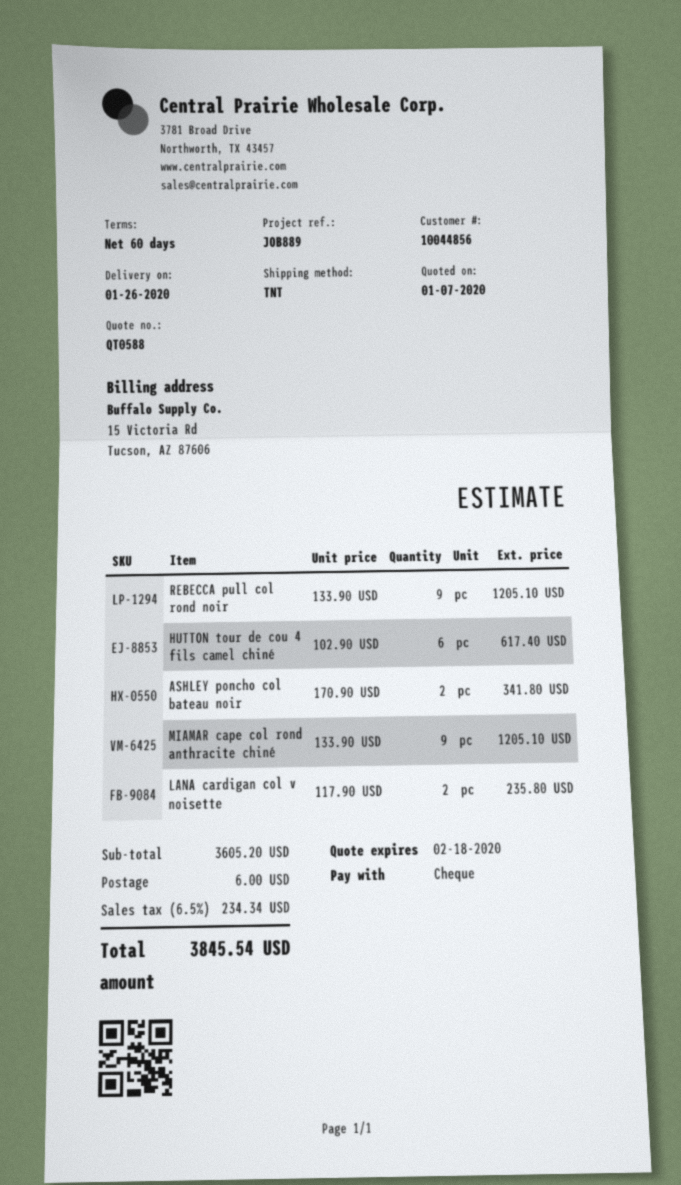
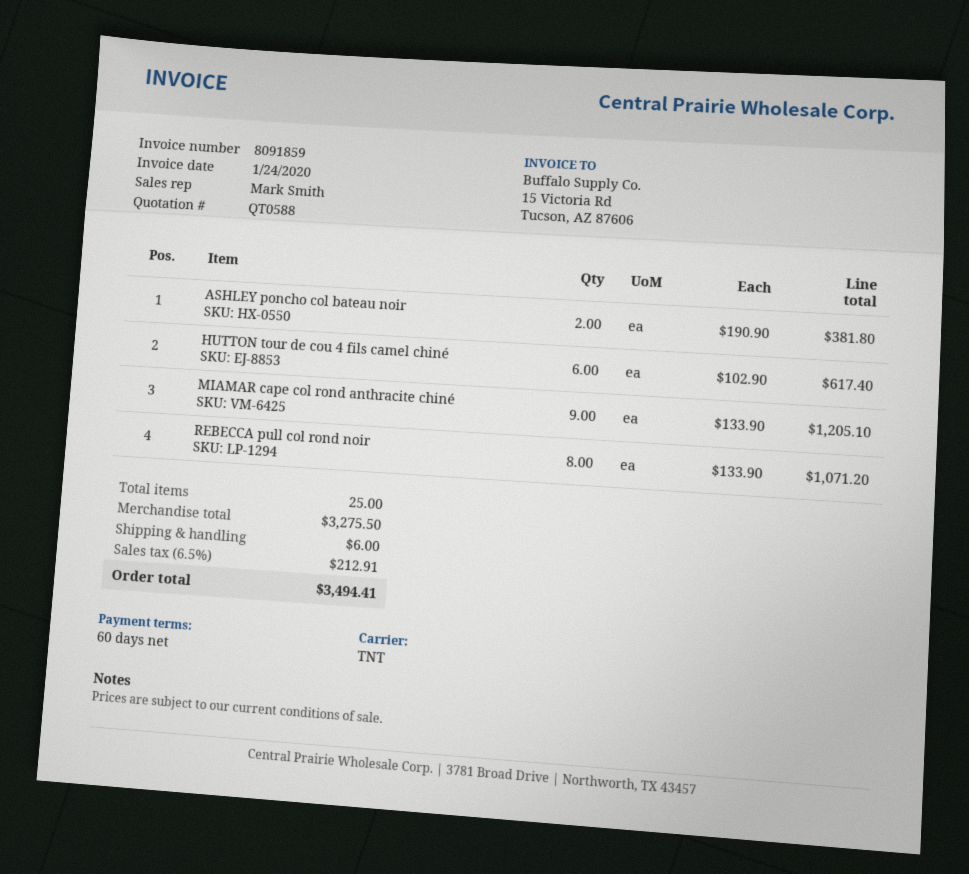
REBECCA pull col rond noir: 9 x 133.90 = 1205.10 -> 8 x 133.90 = 1071.20
ASHLEY poncho col bateau noir: 2 x 170.90 = 341.80 -> 2 x 190.90 = 381.80
LANA cardigan col v noisette: 2 x 117.90 = 235.80 -> none
subtotal: 3605.20 -> 3275.50
tax: 6.5% = 234.34 -> 6.5% = 212.91
total: 3845.54 -> 3494.41

